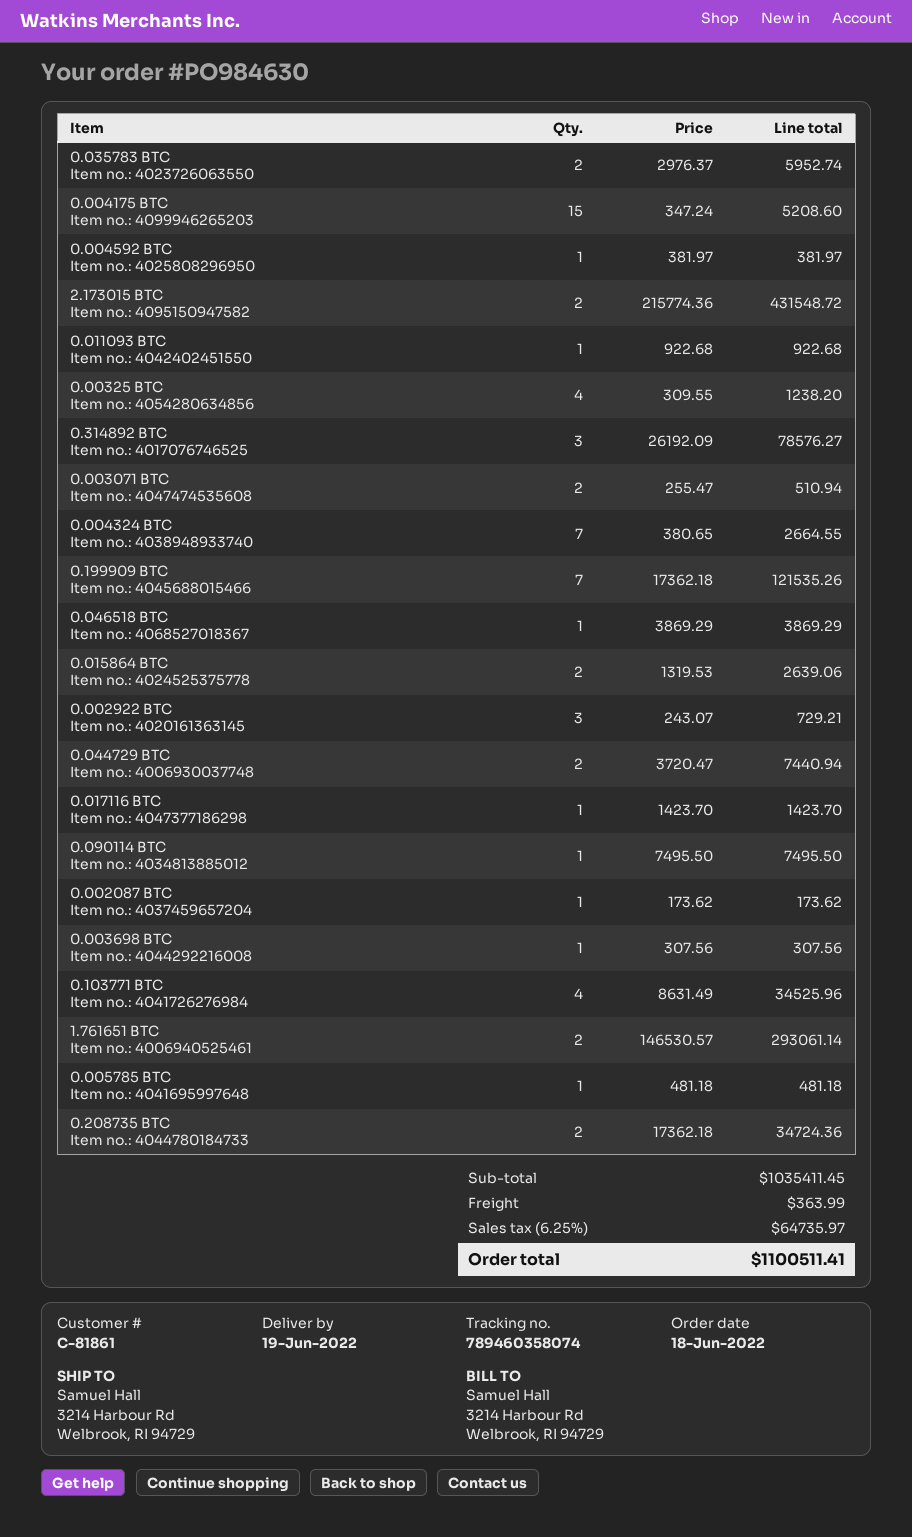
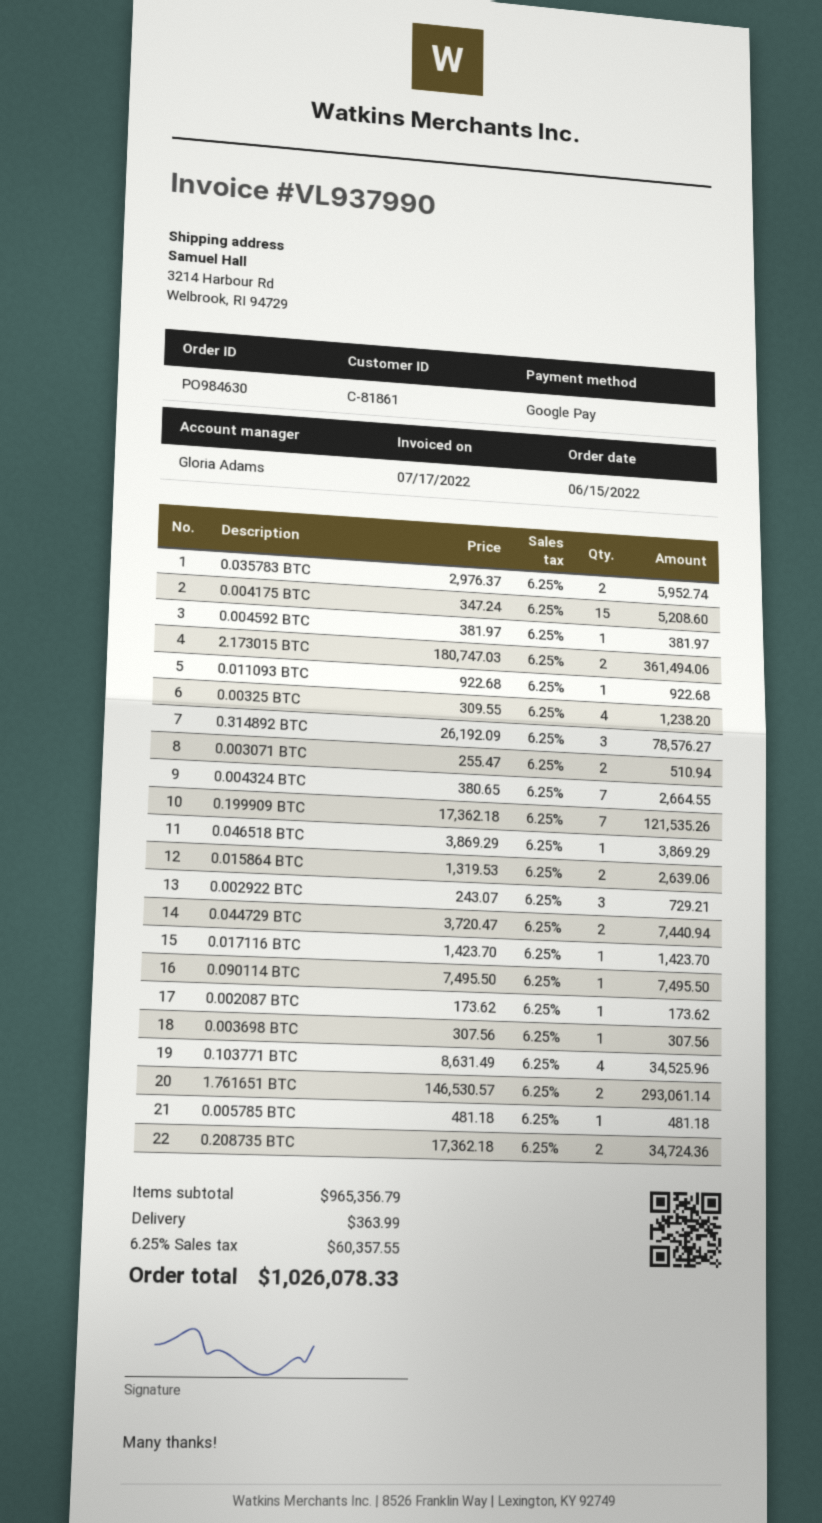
order date: 2022-06-18 -> 2022-06-15
2.173015 BTC: 2 x 215774.36 = 431548.72 -> 2 x 180747.03 = 361494.06
subtotal: 1035411.45 -> 965356.79
tax: 6.25% = 64735.97 -> 6.25% = 60357.55
total: 1100511.41 -> 1026078.33

